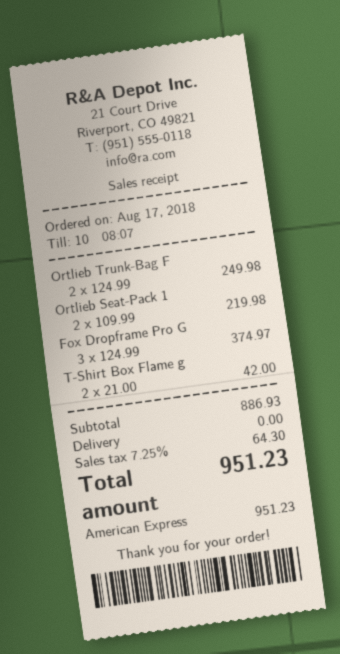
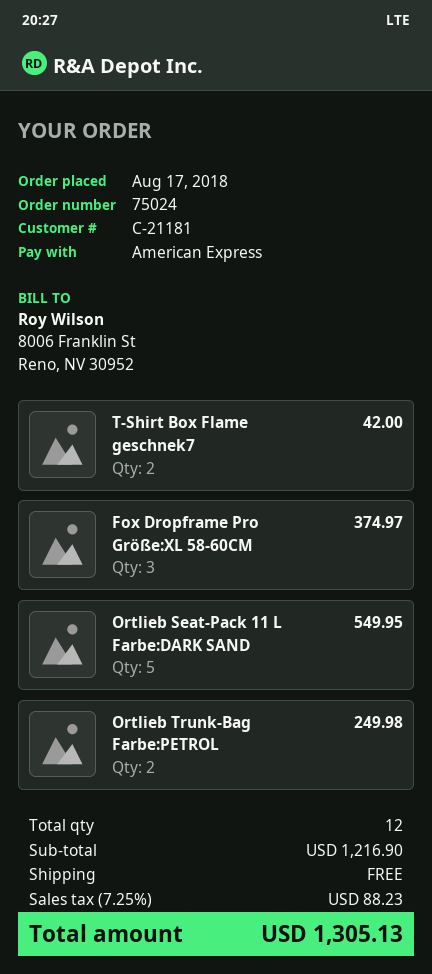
Ortlieb Seat-Pack 1: 2 for 219.98 -> 5 for 549.95
subtotal: 886.93 -> 1216.90
tax: 7.25% = 64.30 -> 7.25% = 88.23
total: 951.23 -> 1305.13

